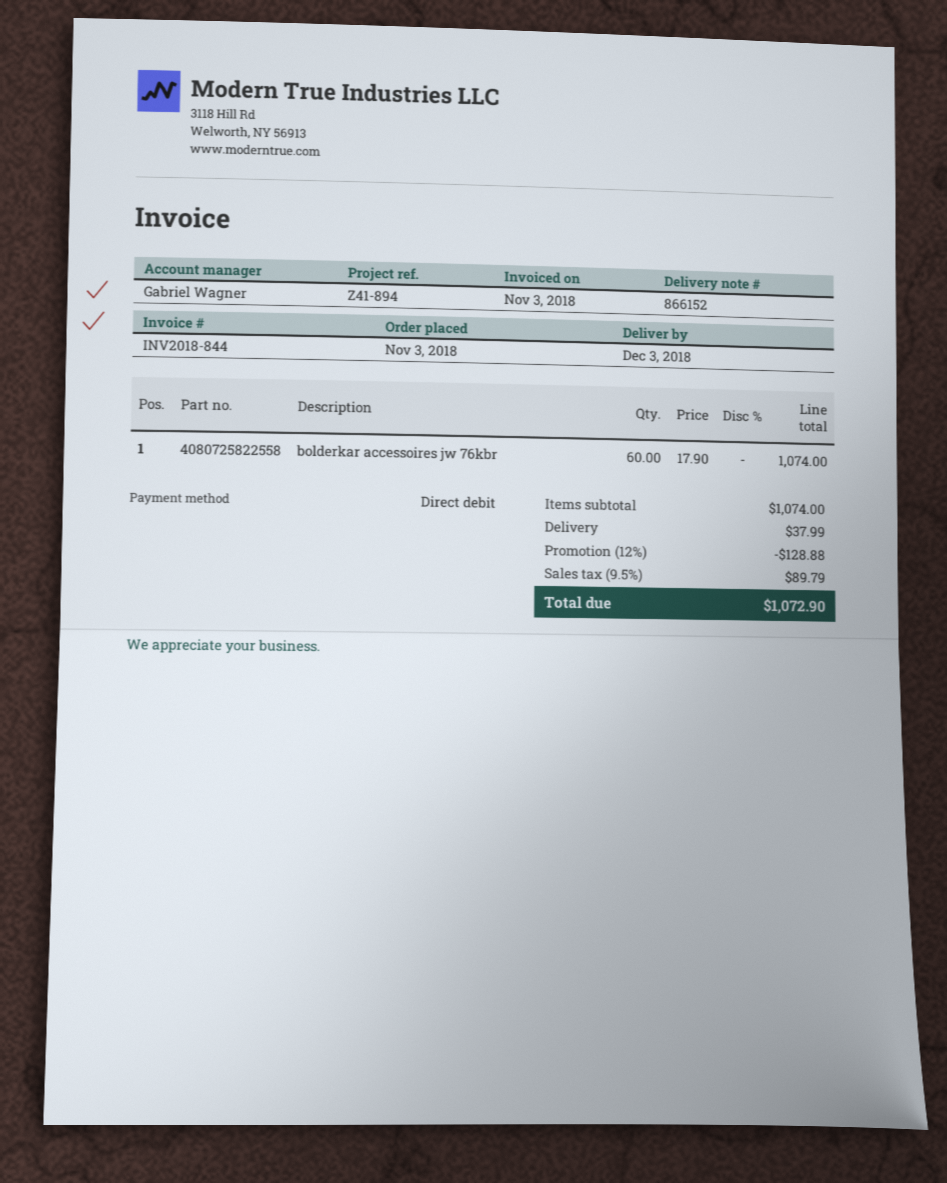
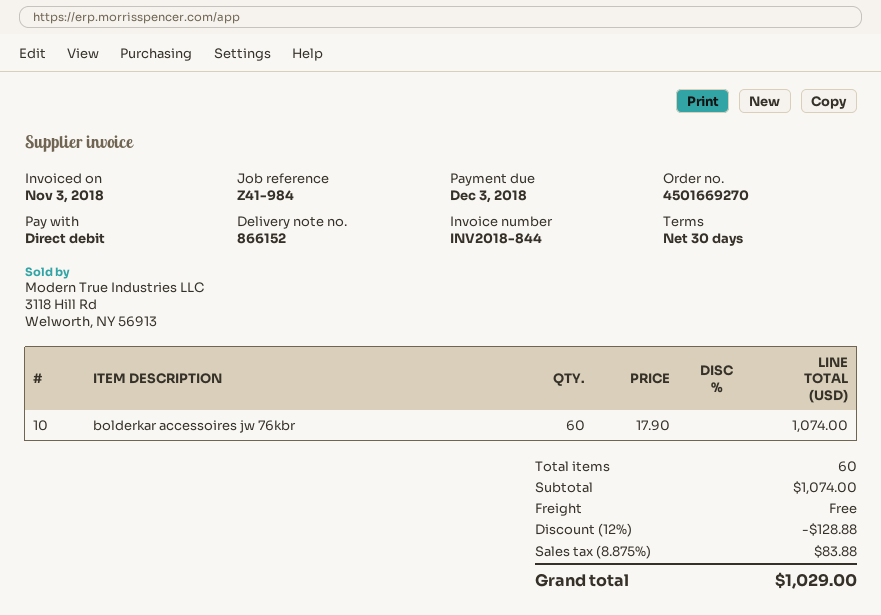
reference: Z41-894 -> Z41-984
shipping: 37.99 -> 0.00
tax: 9.5% = 89.79 -> 8.875% = 83.88
total: 1072.90 -> 1029.00

